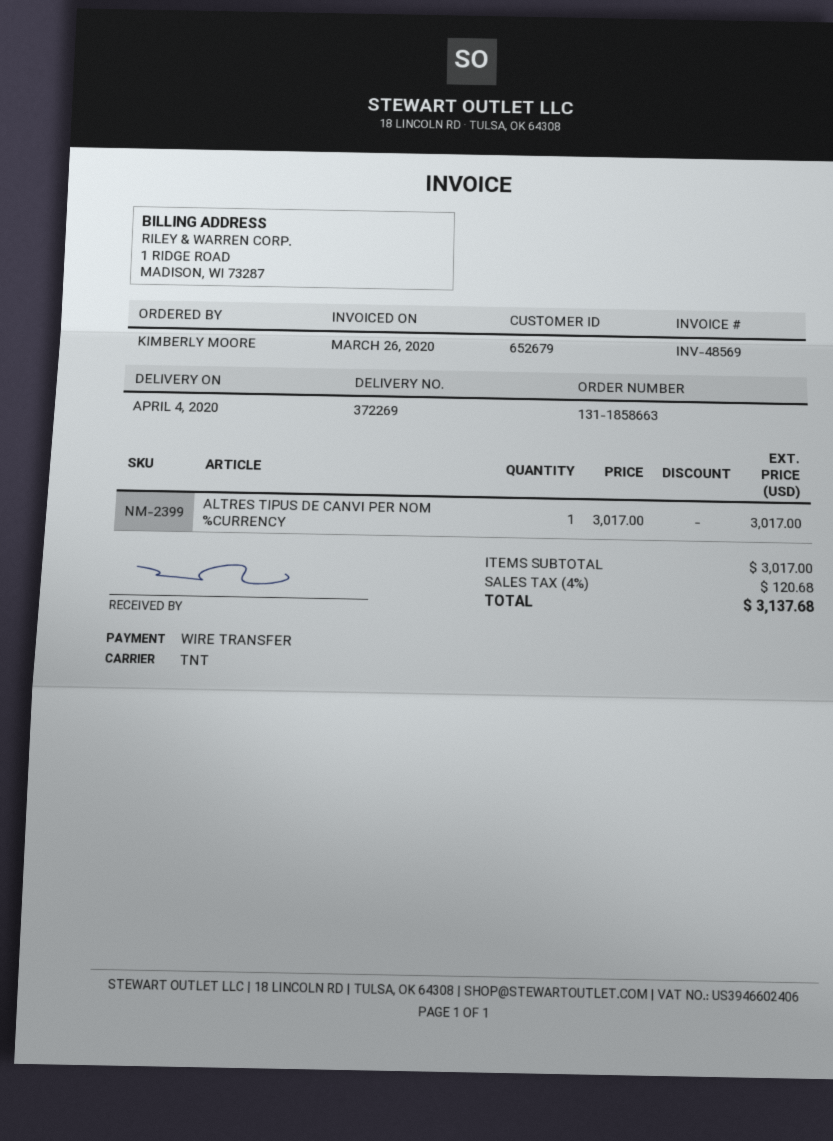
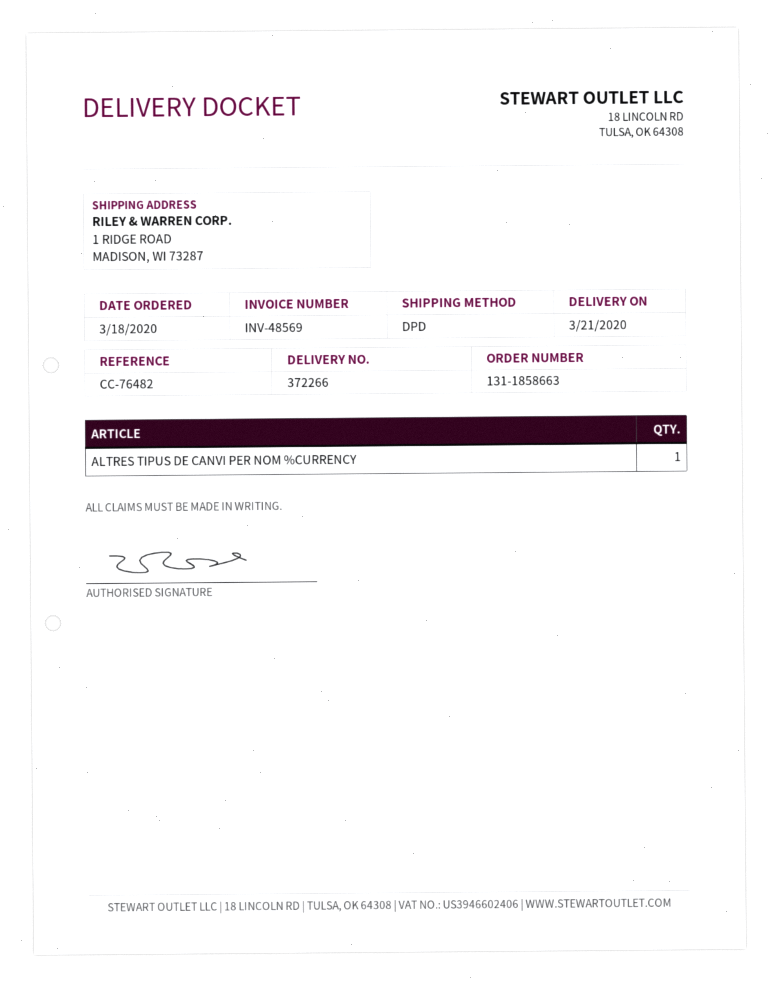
delivery note number: 372269 -> 372266
delivery date: 2020-04-04 -> 2020-03-21
shipping method: TNT -> DPD

